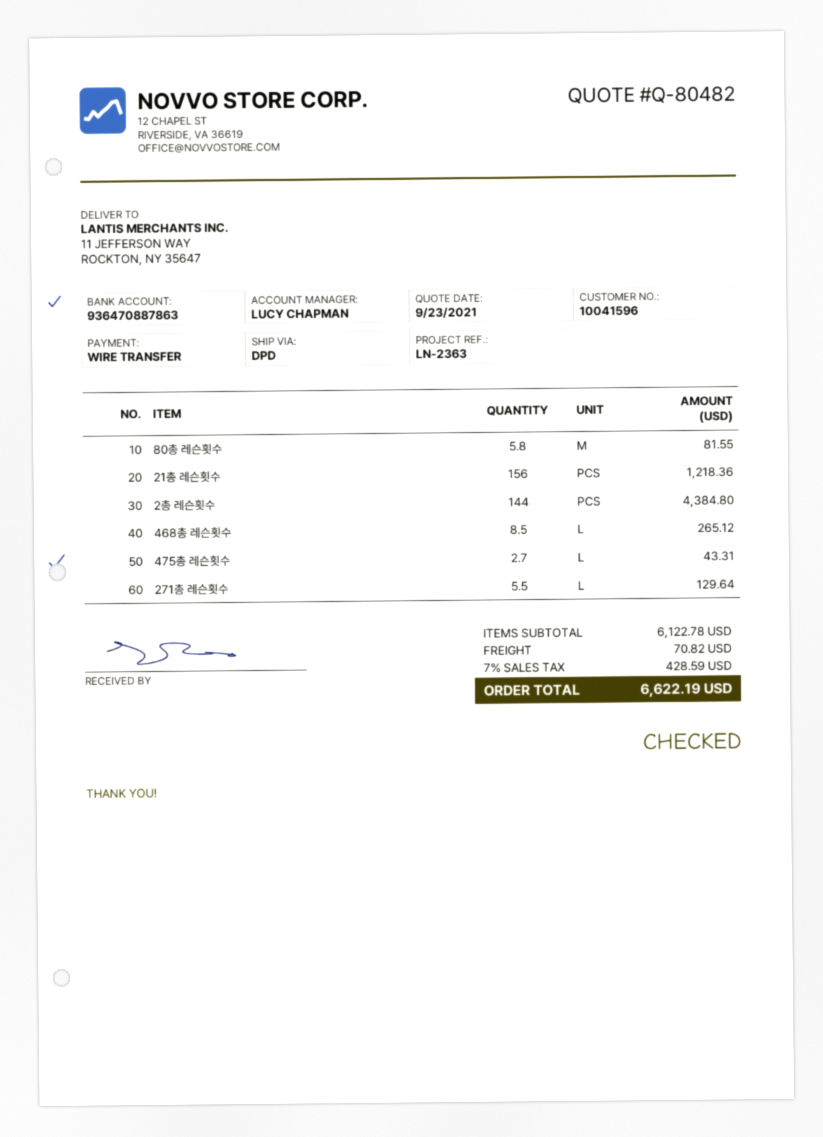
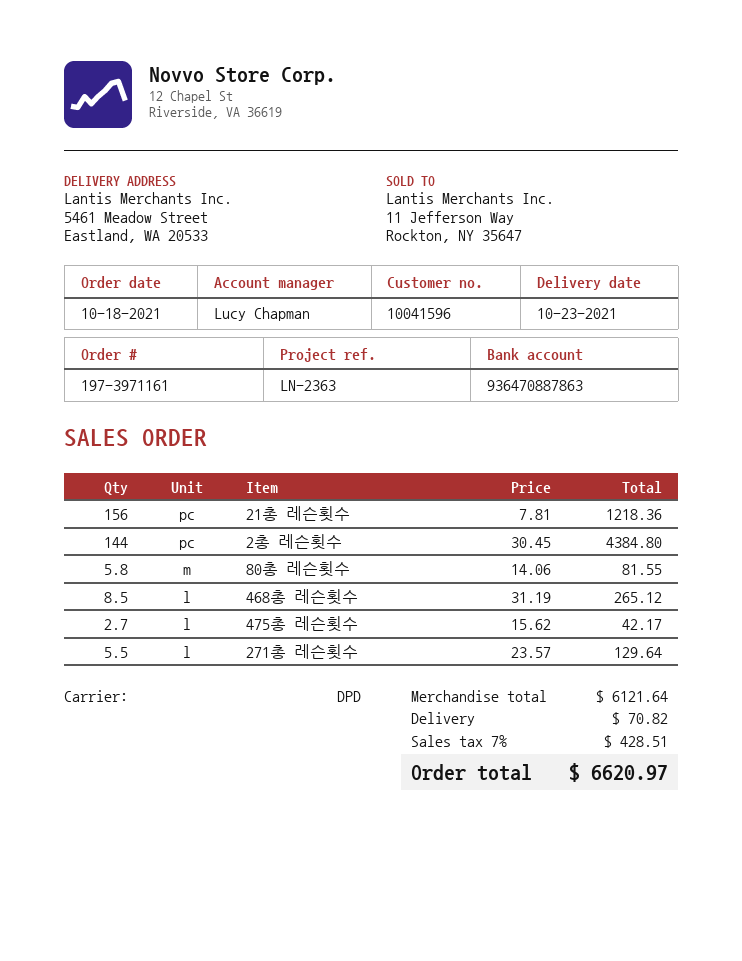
ship to: 11 JEFFERSON WAY, ROCKTON, NY 35647 -> 5461 Meadow Street, Eastland, WA 20533
475총 레슨횟수: 2.7 for 43.31 -> 2.7 for 42.17
subtotal: 6122.78 -> 6121.64
tax: 7% = 428.59 -> 7% = 428.51
total: 6622.19 -> 6620.97

